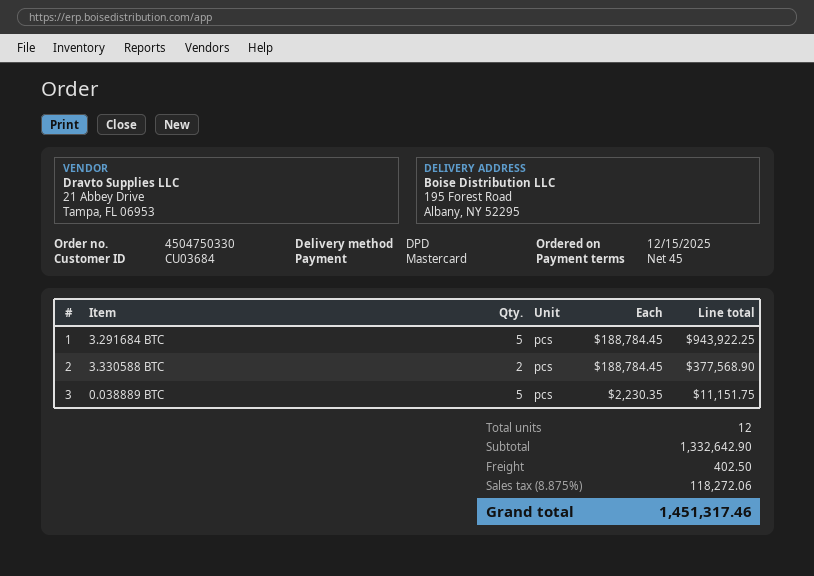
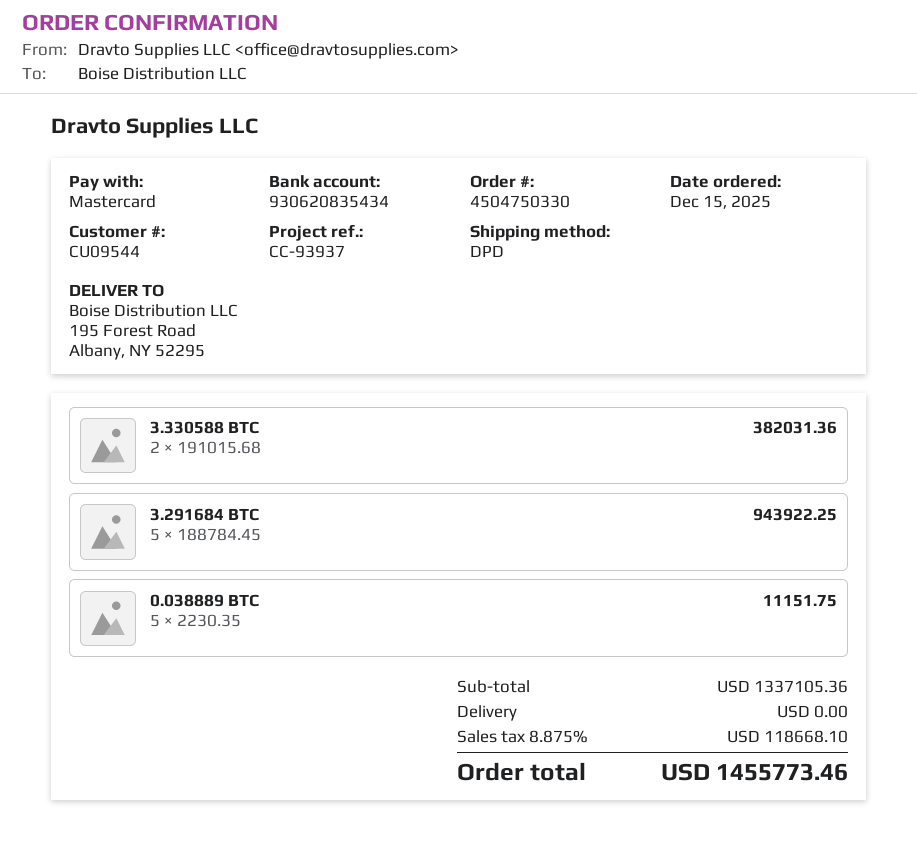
customer number: CU03684 -> CU09544
3.330588 BTC: 2 x 188784.45 = 377568.90 -> 2 x 191015.68 = 382031.36
subtotal: 1332642.90 -> 1337105.36
shipping: 402.50 -> 0.00
tax: 8.875% = 118272.06 -> 8.875% = 118668.10
total: 1451317.46 -> 1455773.46

